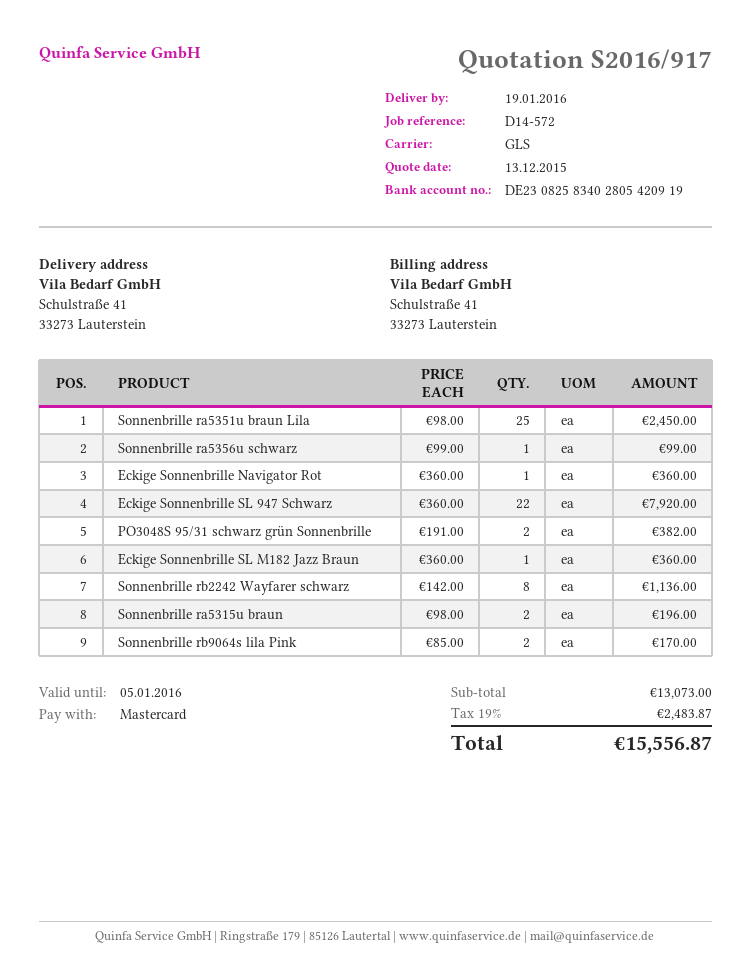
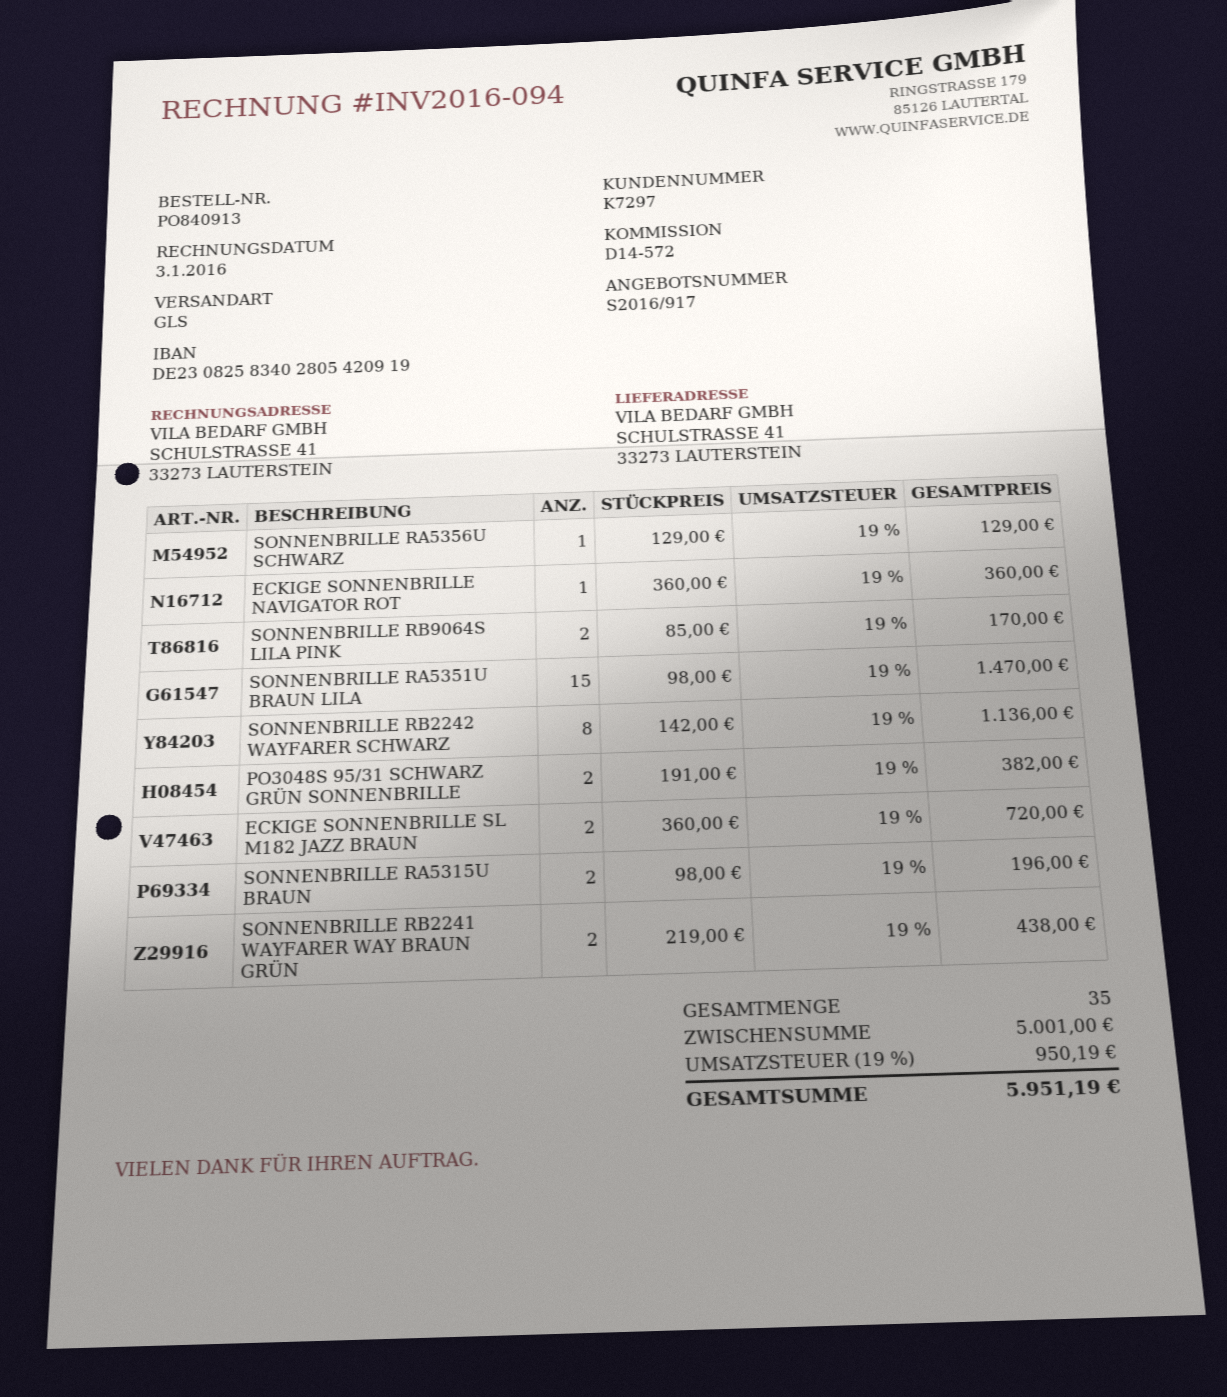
Sonnenbrille ra5351u braun Lila: 25 x 98.00 = 2450.00 -> 15 x 98.00 = 1470.00
Sonnenbrille ra5356u schwarz: 1 x 99.00 = 99.00 -> 1 x 129.00 = 129.00
Eckige Sonnenbrille SL 947 Schwarz: 22 x 360.00 = 7920.00 -> none
Eckige Sonnenbrille SL M182 Jazz Braun: 1 x 360.00 = 360.00 -> 2 x 360.00 = 720.00
SONNENBRILLE RB2241 WAYFARER WAY BRAUN GRÜN: none -> 2 x 219.00 = 438.00
subtotal: 13073.00 -> 5001.00
tax: 19% = 2483.87 -> 19% = 950.19
total: 15556.87 -> 5951.19

